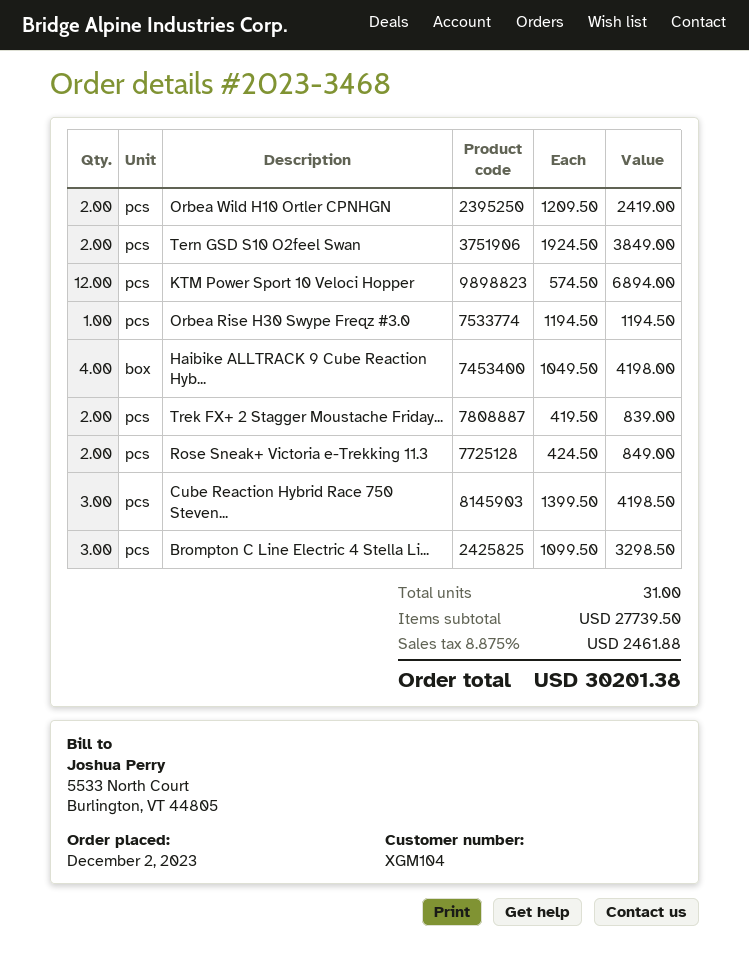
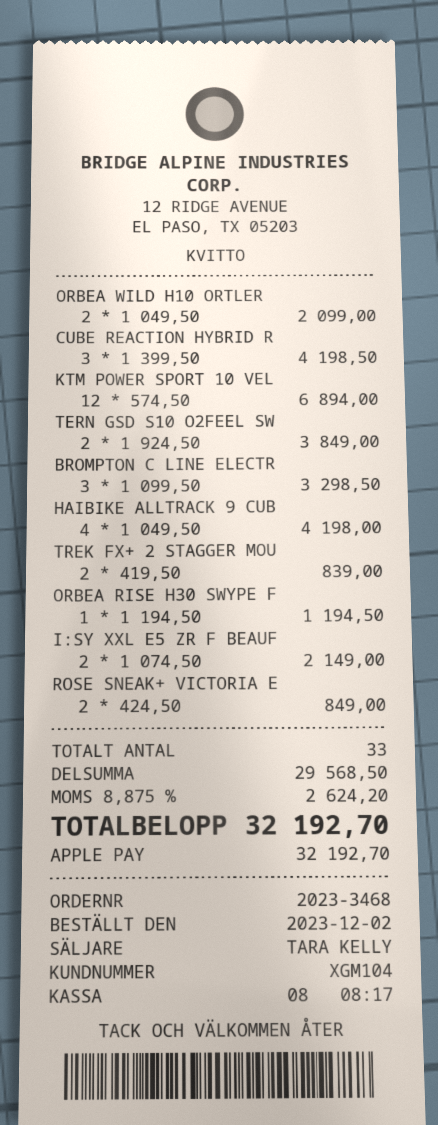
Orbea Wild H10 Ortler CPNHGN: 2 x 1209.50 = 2419.00 -> 2 x 1049.50 = 2099.00
I:SY XXL E5 ZR F BEAUF: none -> 2 x 1074.50 = 2149.00
total quantity: 31 -> 33
subtotal: 27739.50 -> 29568.50
tax: 8.875% = 2461.88 -> 8.875% = 2624.20
total: 30201.38 -> 32192.70

